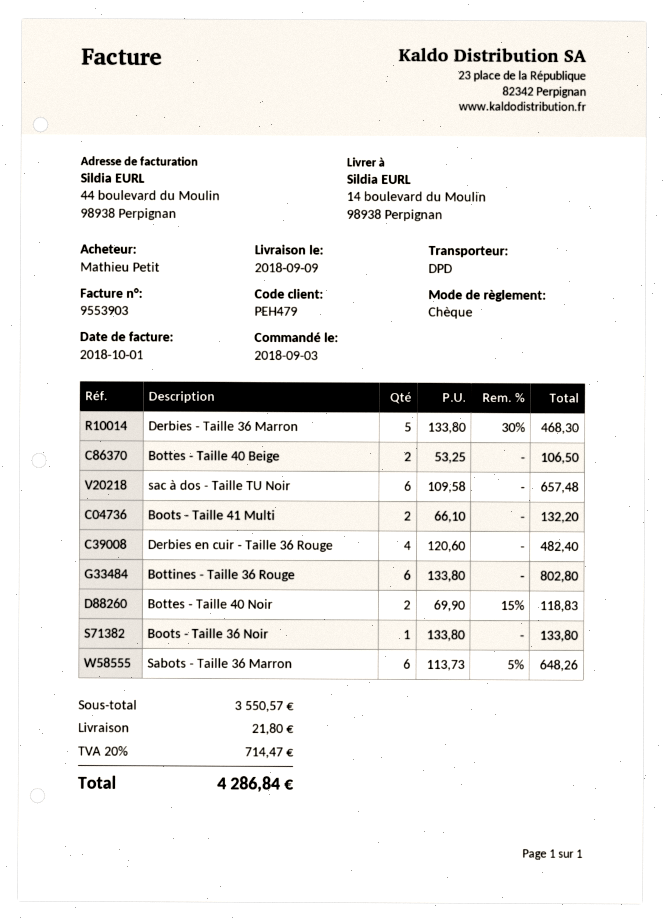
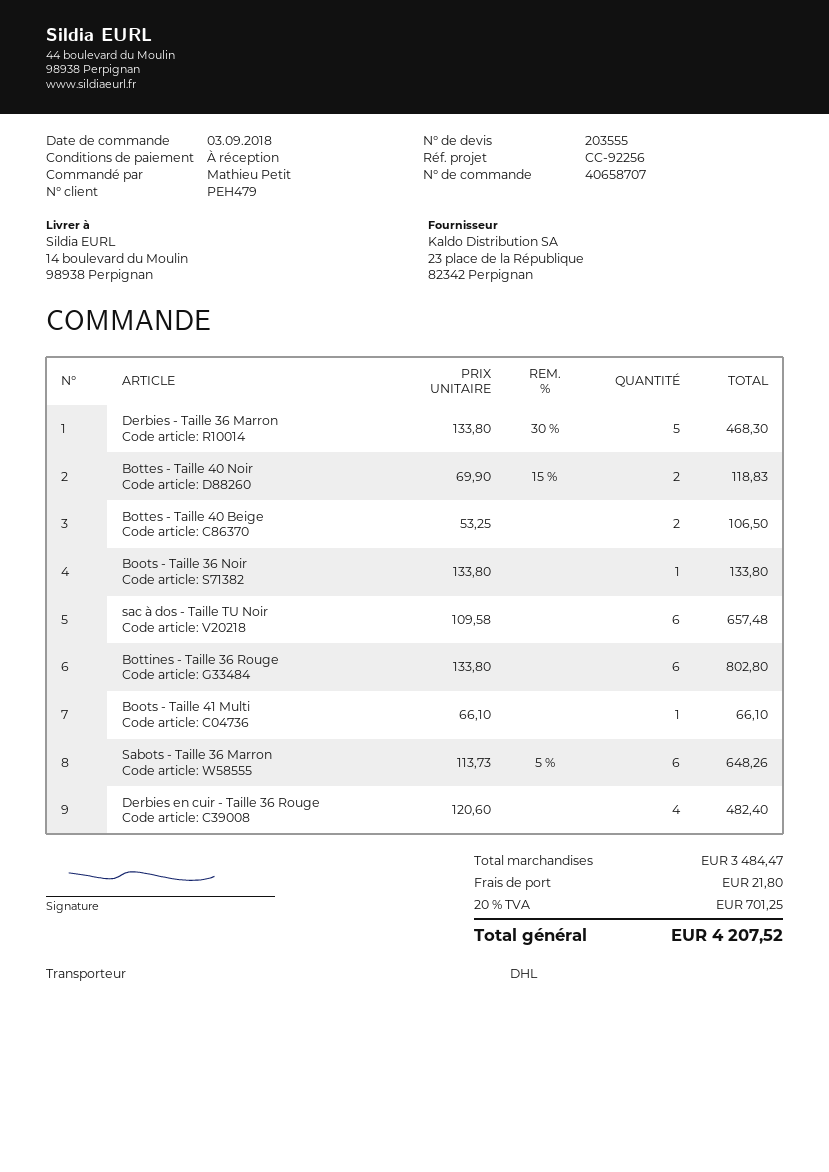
shipping method: DPD -> DHL
Boots - Taille 41 Multi: 2 x 66.10 = 132.20 -> 1 x 66.10 = 66.10
subtotal: 3550.57 -> 3484.47
tax: 20% = 714.47 -> 20% = 701.25
total: 4286.84 -> 4207.52

